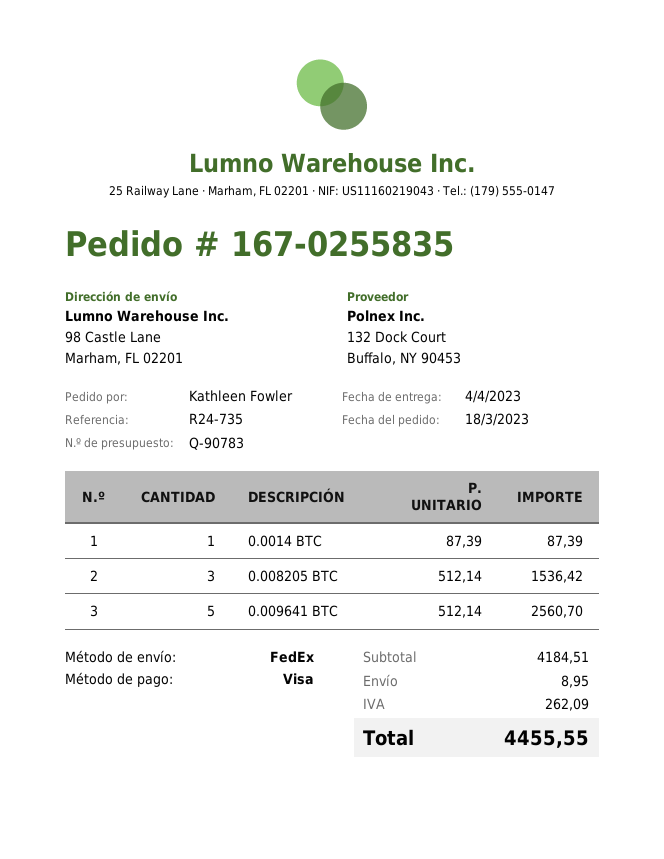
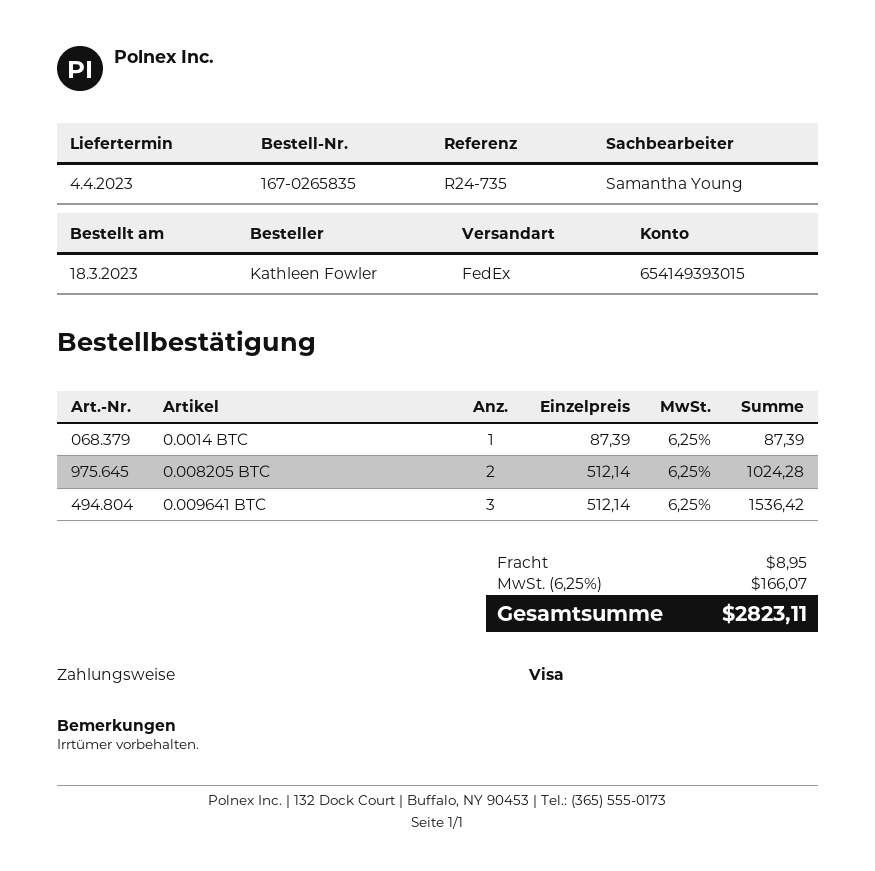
order number: 167-0255835 -> 167-0265835
0.008205 BTC: 3 x 512.14 = 1536.42 -> 2 x 512.14 = 1024.28
0.009641 BTC: 5 x 512.14 = 2560.70 -> 3 x 512.14 = 1536.42
tax: 262.09 -> 166.07
total: 4455.55 -> 2823.11

